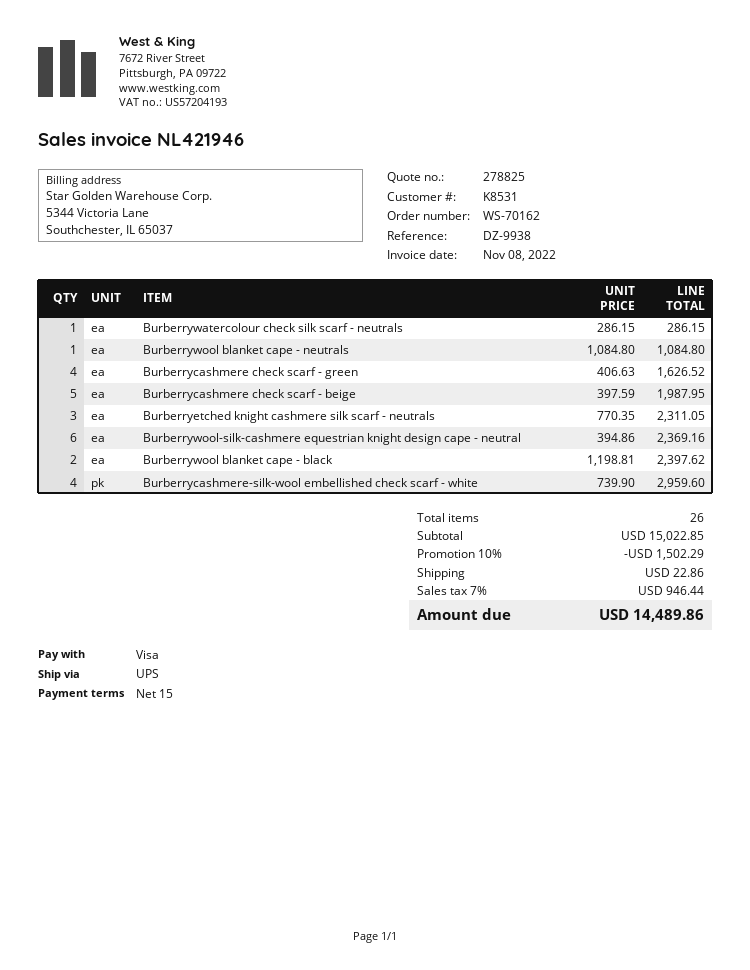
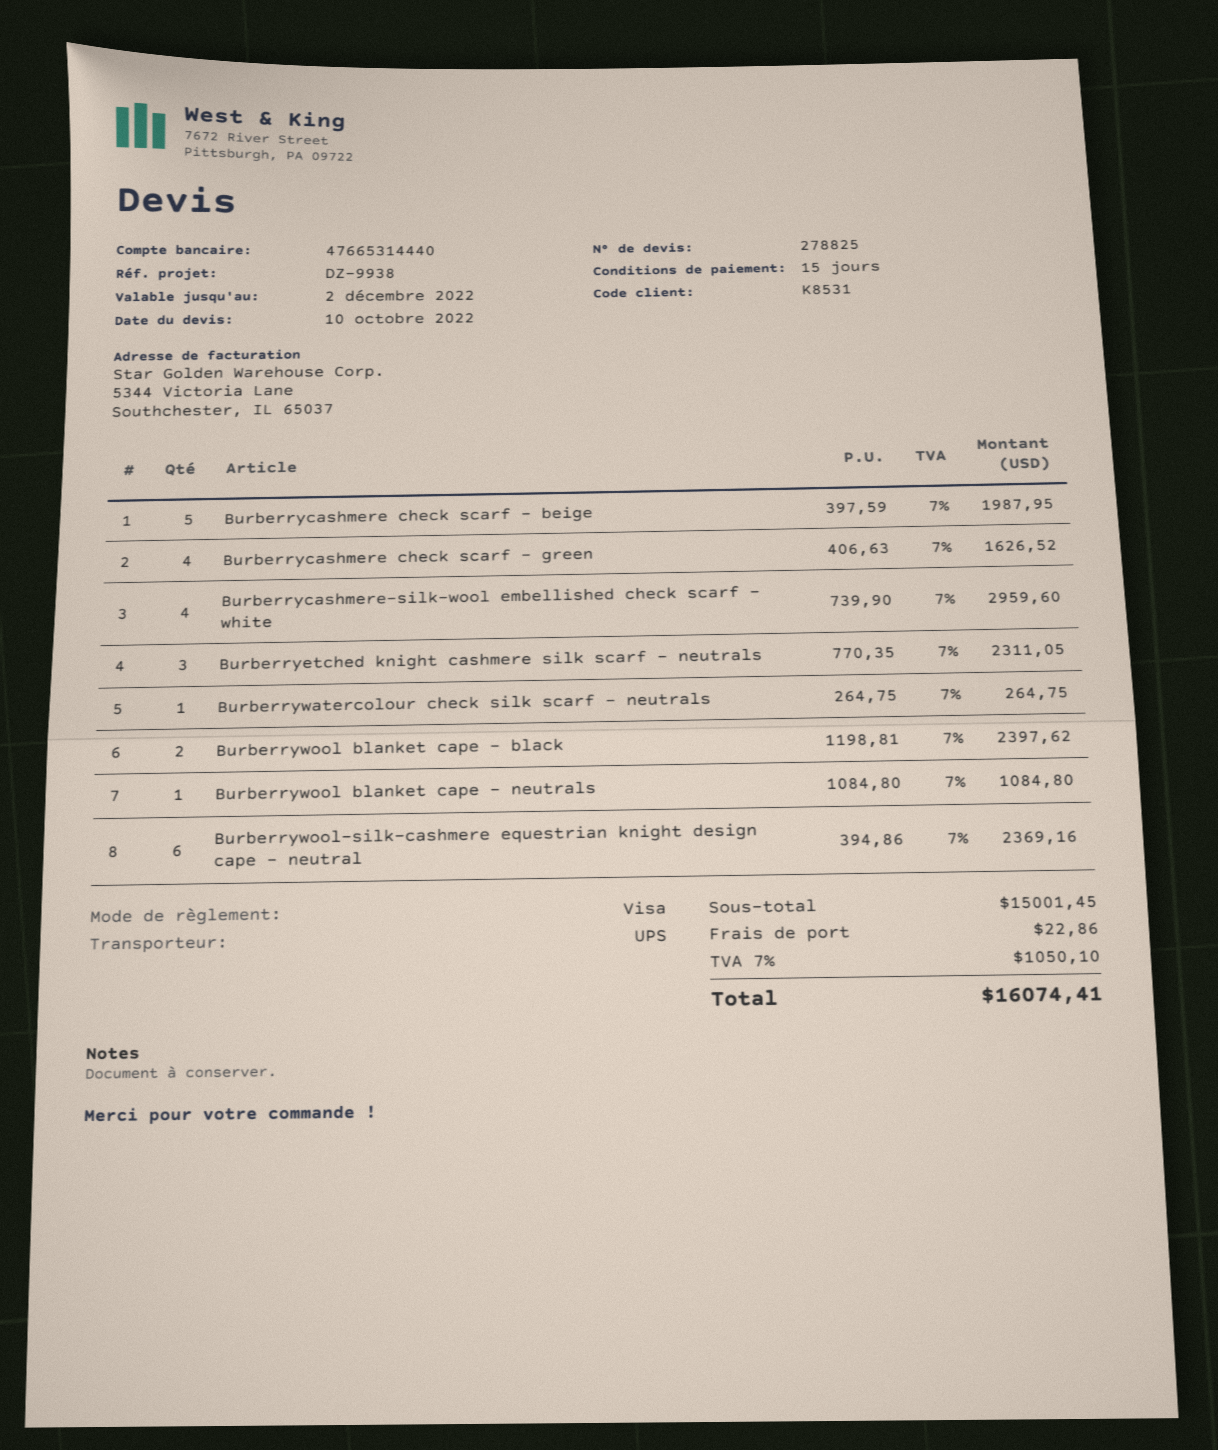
Burberrywatercolour check silk scarf - neutrals: 1 x 286.15 = 286.15 -> 1 x 264.75 = 264.75
subtotal: 15022.85 -> 15001.45
discount: 10% = 1502.29 -> none
tax: 7% = 946.44 -> 7% = 1050.10
total: 14489.86 -> 16074.41

